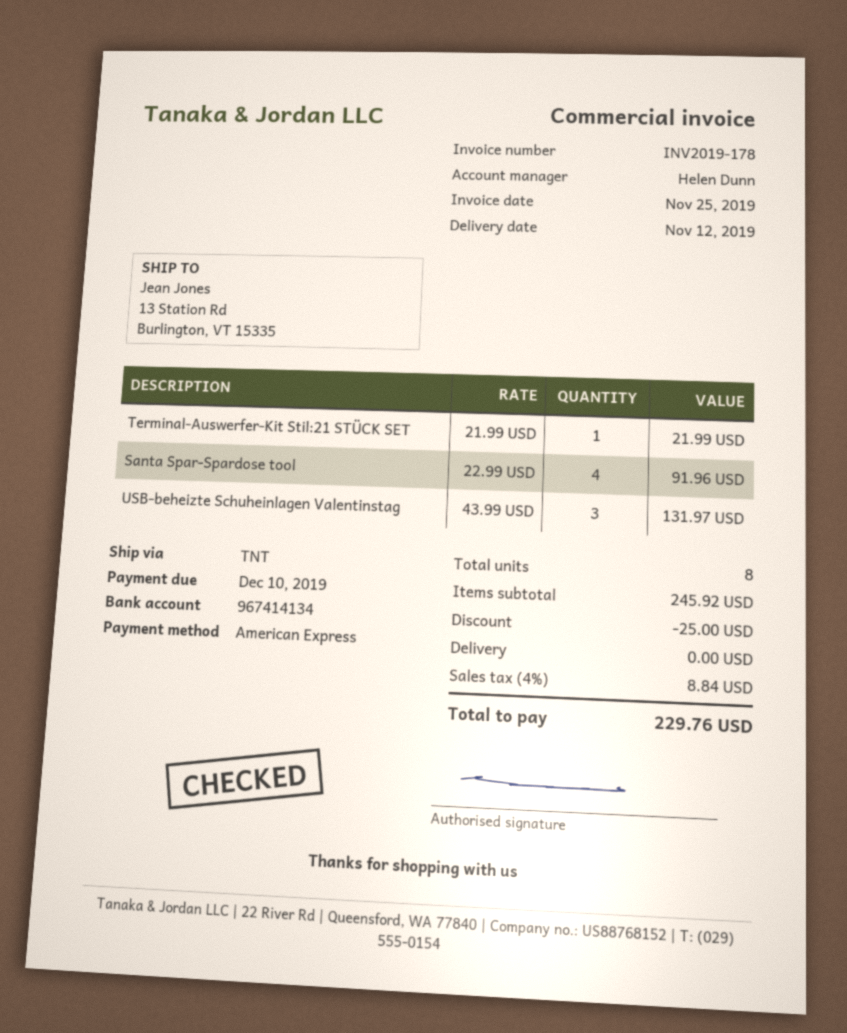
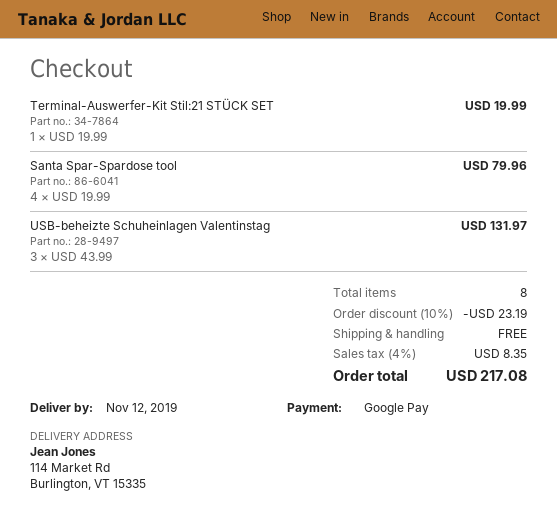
payment method: American Express -> Google Pay
ship to: 13 Station Rd, Burlington, VT 15335 -> 114 Market Rd, Burlington, VT 15335
Terminal-Auswerfer-Kit Stil:21 STÜCK SET: 1 x 21.99 = 21.99 -> 1 x 19.99 = 19.99
Santa Spar-Spardose tool: 4 x 22.99 = 91.96 -> 4 x 19.99 = 79.96
discount: 25.00 -> 23.19
tax: 4% = 8.84 -> 4% = 8.35
total: 229.76 -> 217.08

